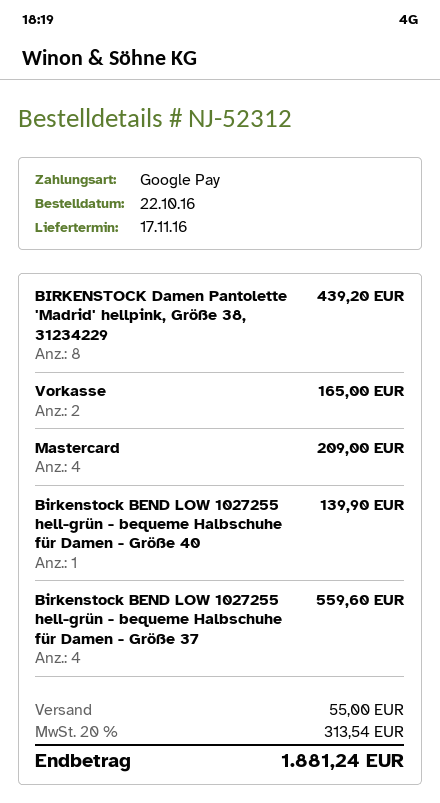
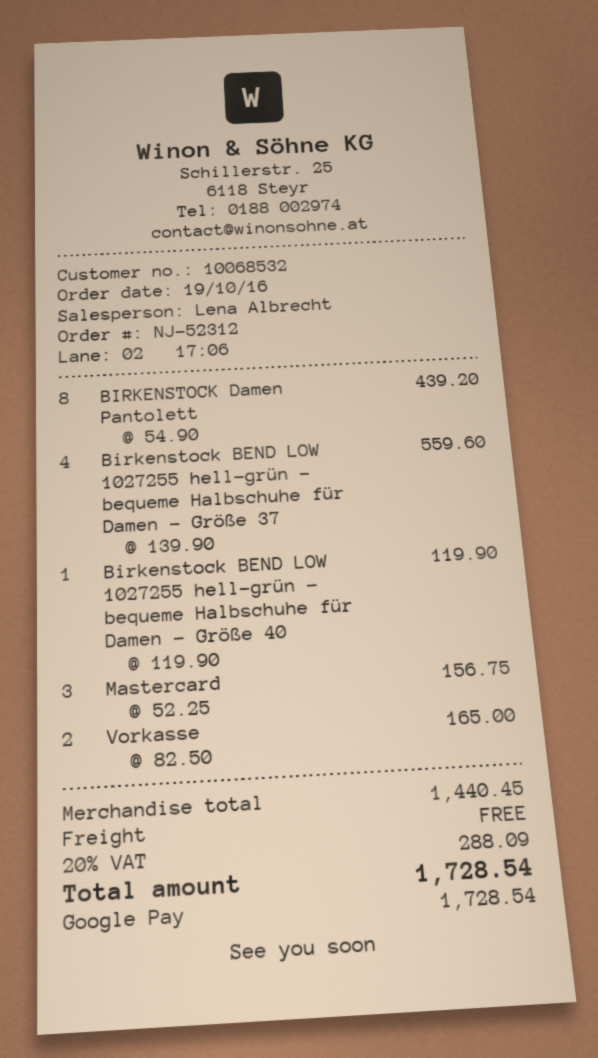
order date: 2016-10-22 -> 2016-10-19
Mastercard: 4 for 209.00 -> 3 for 156.75
Birkenstock BEND LOW 1027255 hell-grün - bequeme Halbschuhe für Damen - Größe 40: 1 for 139.90 -> 1 for 119.90
shipping: 55.00 -> 0.00
tax: 20% = 313.54 -> 20% = 288.09
total: 1881.24 -> 1728.54

